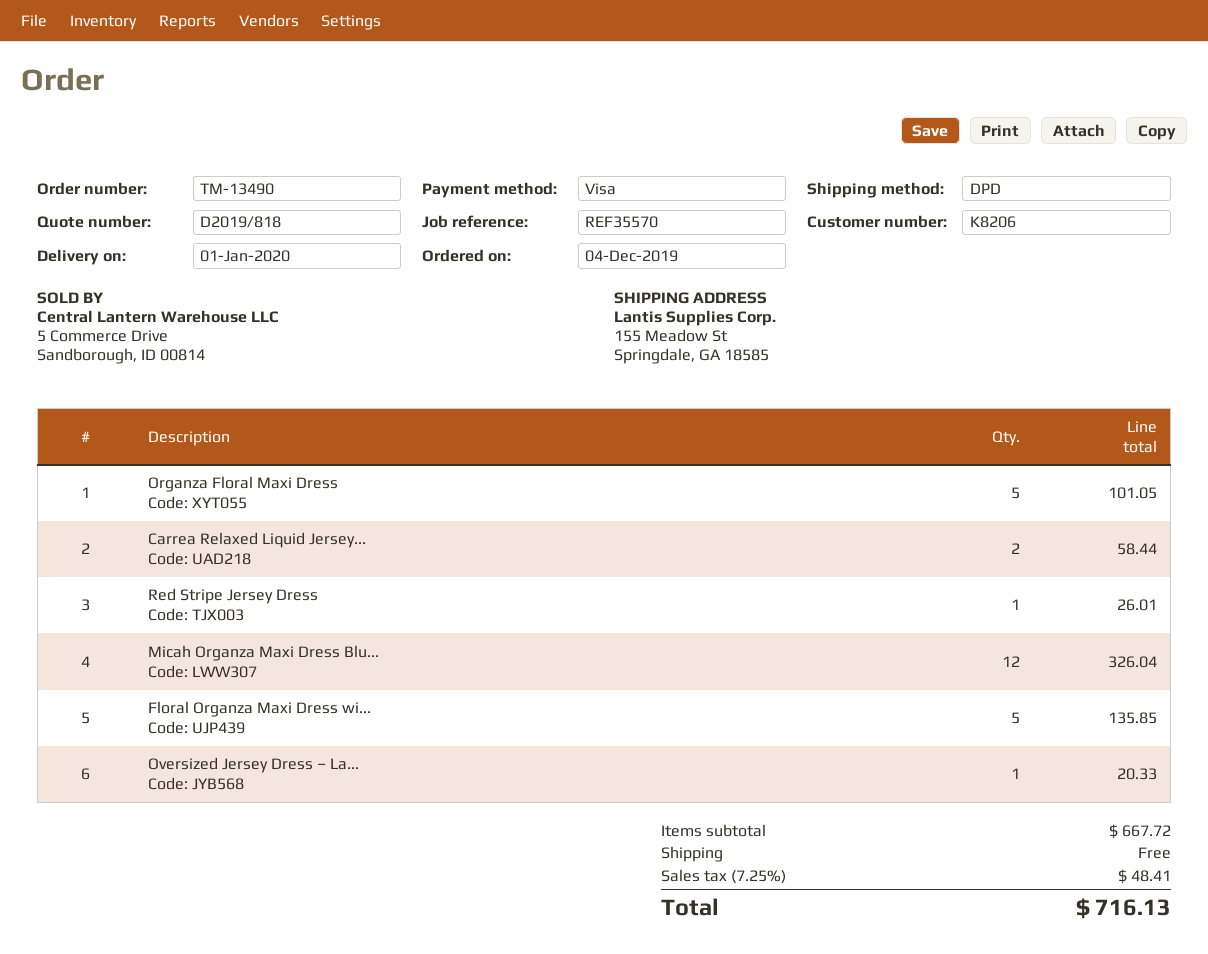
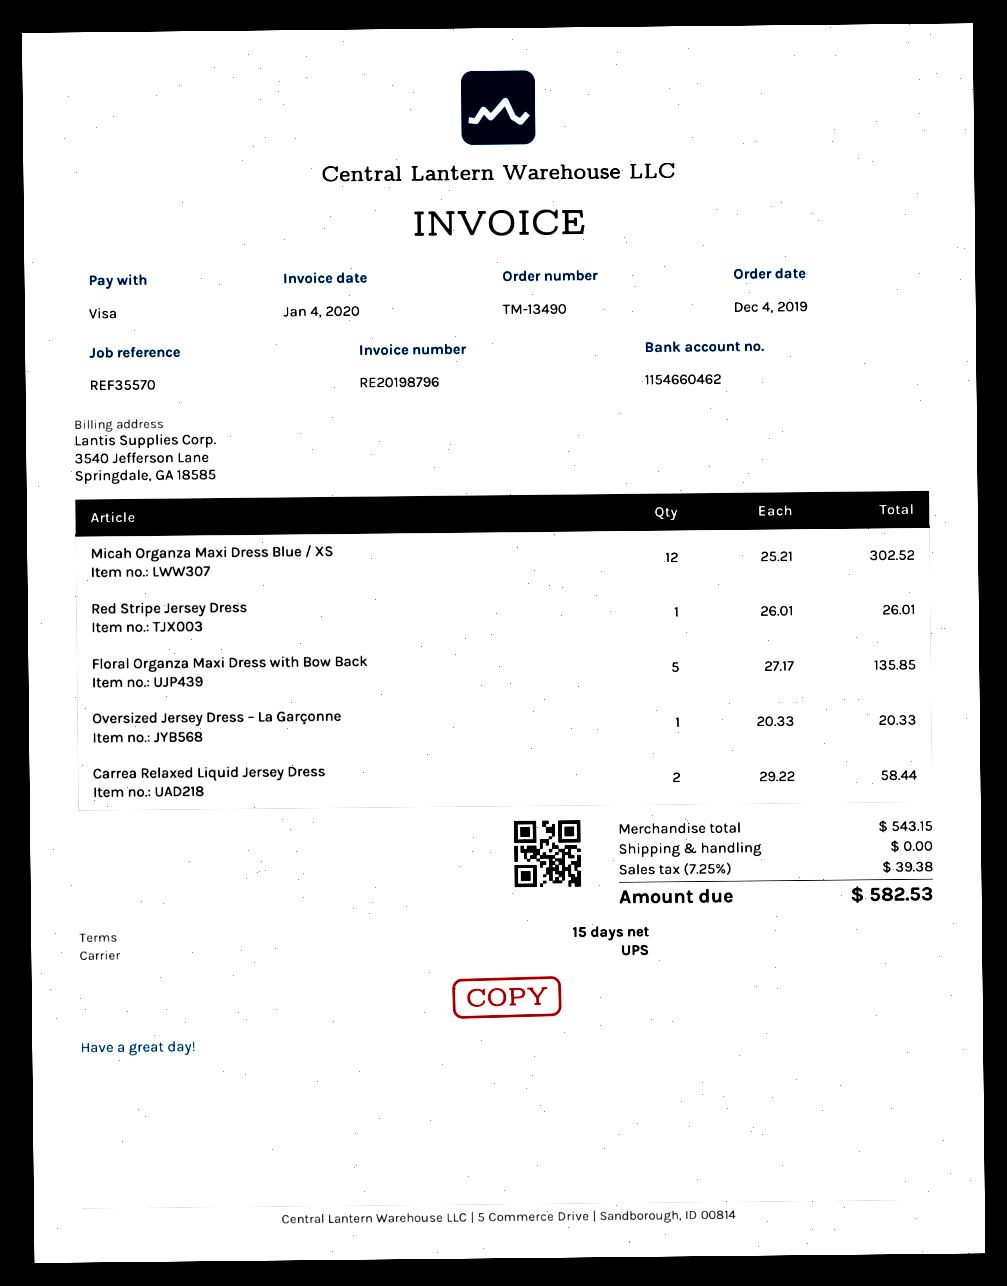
shipping method: DPD -> UPS
Organza Floral Maxi Dress: 5 for 101.05 -> none
Micah Organza Maxi Dress Blu...: 12 for 326.04 -> 12 for 302.52
subtotal: 667.72 -> 543.15
tax: 7.25% = 48.41 -> 7.25% = 39.38
total: 716.13 -> 582.53

